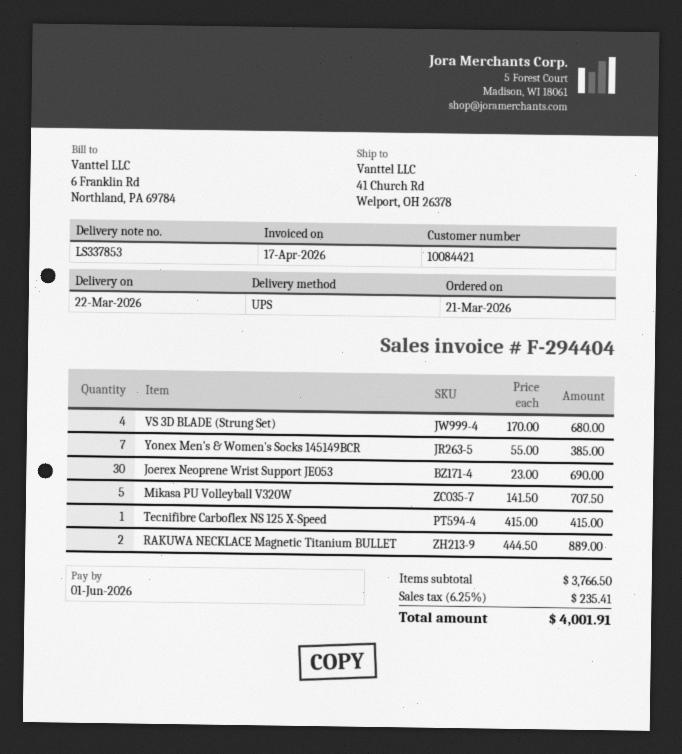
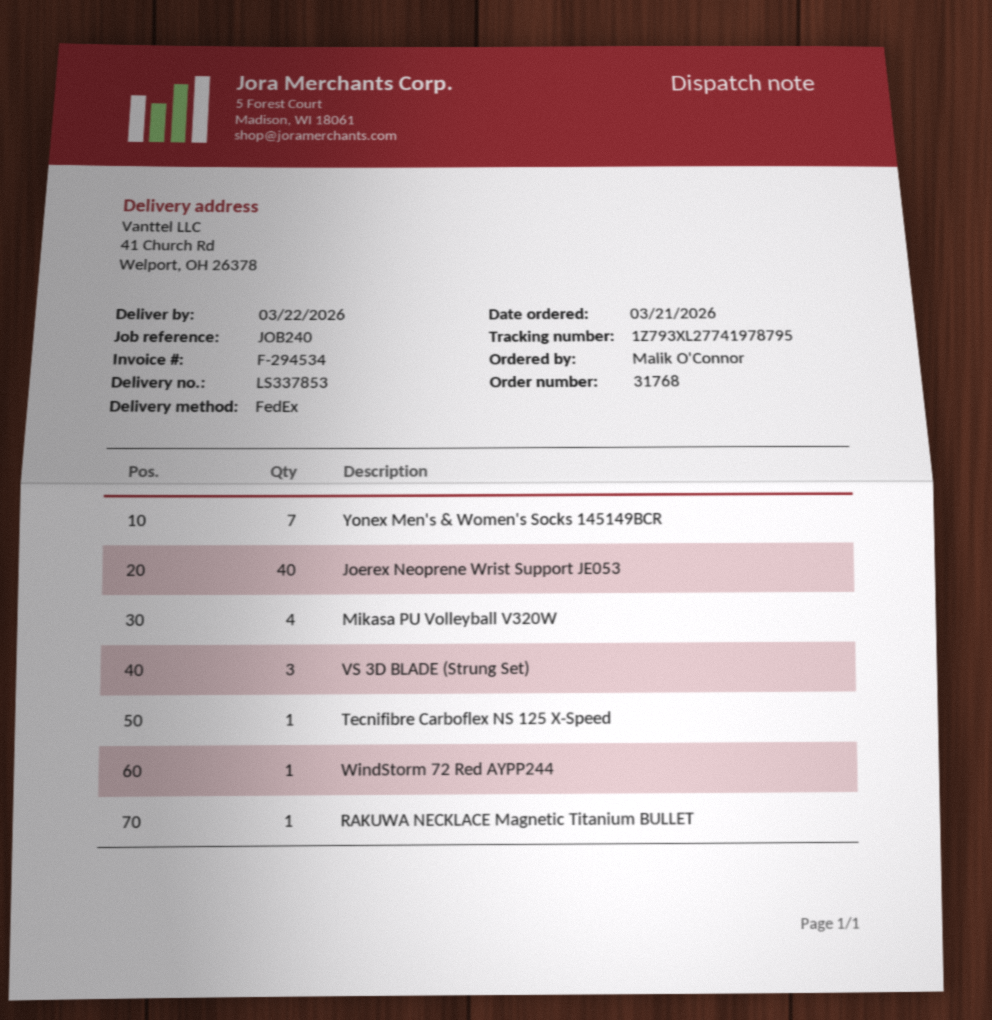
invoice number: F-294404 -> F-294534
shipping method: UPS -> FedEx
VS 3D BLADE (Strung Set): 4 -> 3
Joerex Neoprene Wrist Support JE053: 30 -> 40
Mikasa PU Volleyball V320W: 5 -> 4
RAKUWA NECKLACE Magnetic Titanium BULLET: 2 -> 1
WindStorm 72 Red AYPP244: none -> 1

